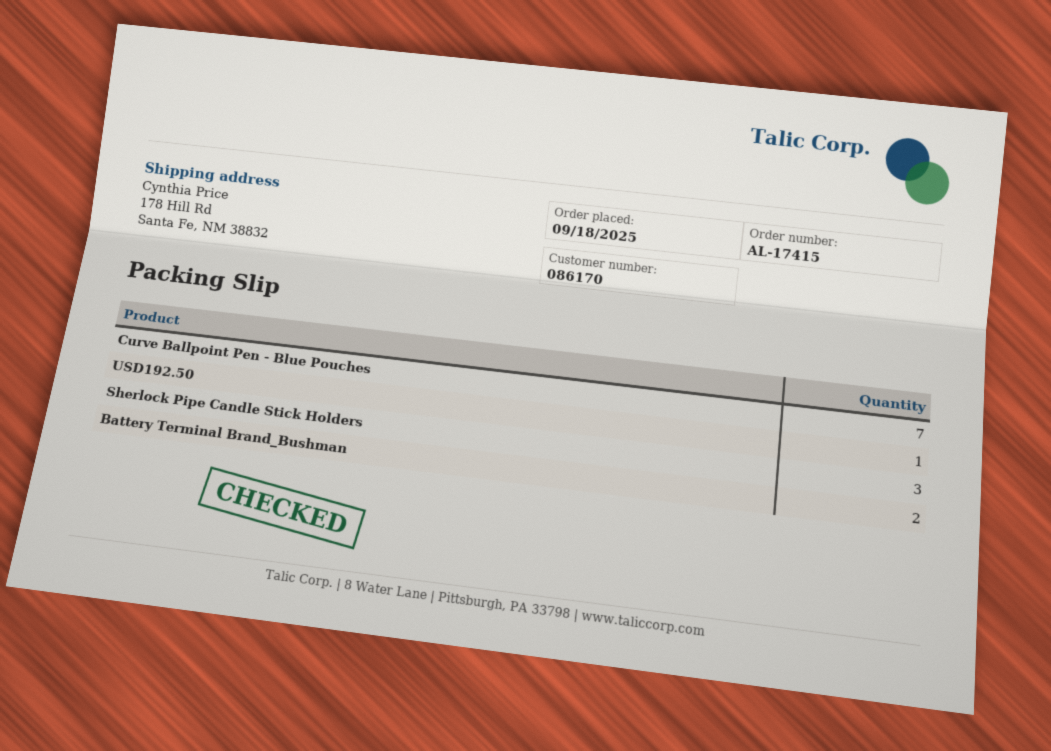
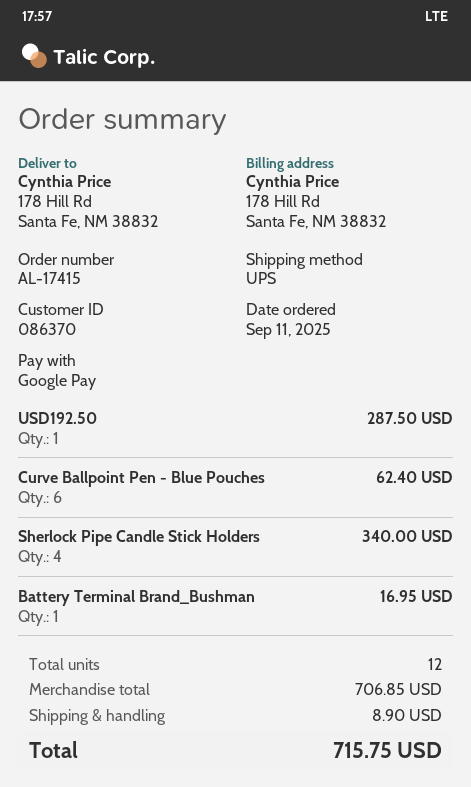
order date: 2025-09-18 -> 2025-09-11
customer number: 086170 -> 086370
Curve Ballpoint Pen - Blue Pouches: 7 -> 6
Sherlock Pipe Candle Stick Holders: 3 -> 4
Battery Terminal Brand_Bushman: 2 -> 1

